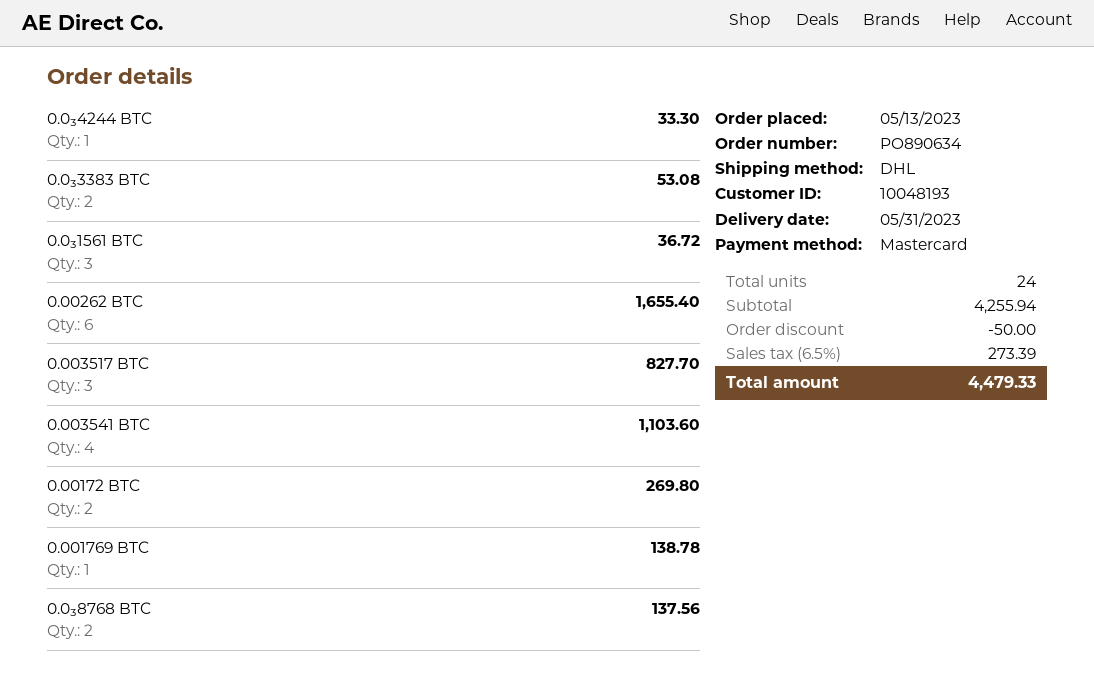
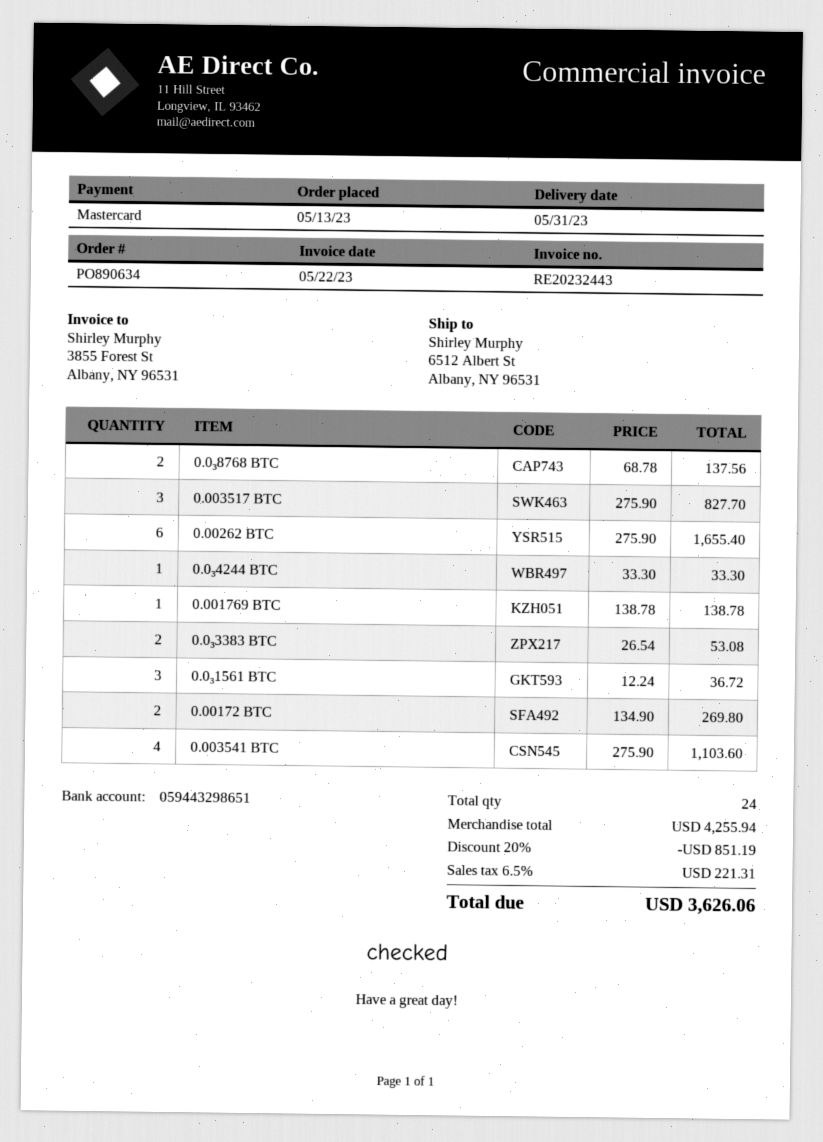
discount: 50.00 -> 851.19
tax: 6.5% = 273.39 -> 6.5% = 221.31
total: 4479.33 -> 3626.06

